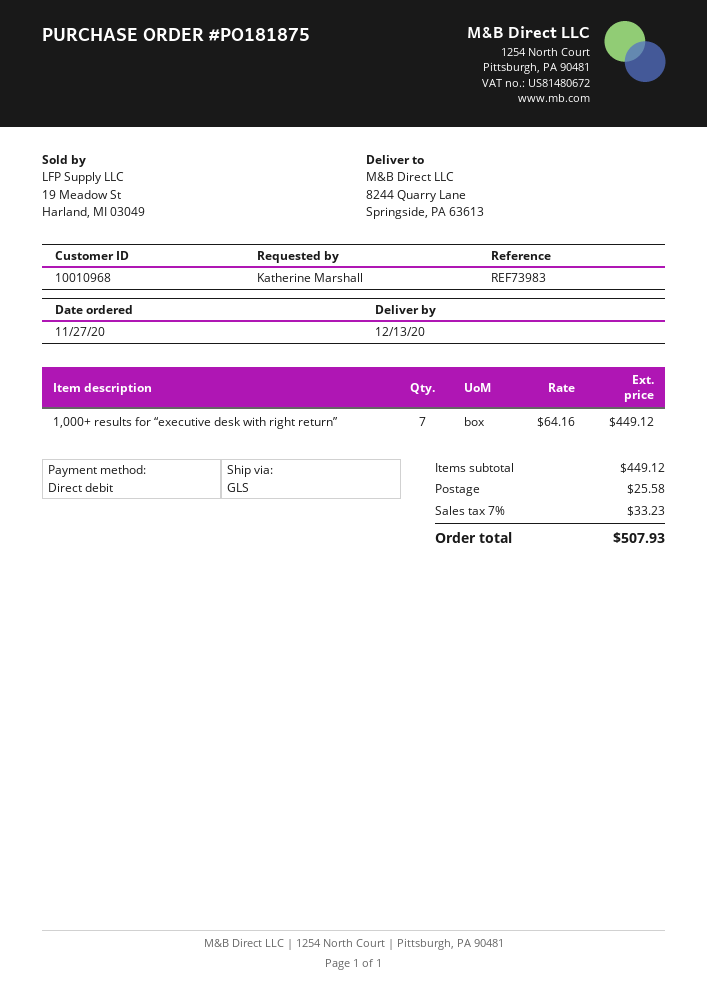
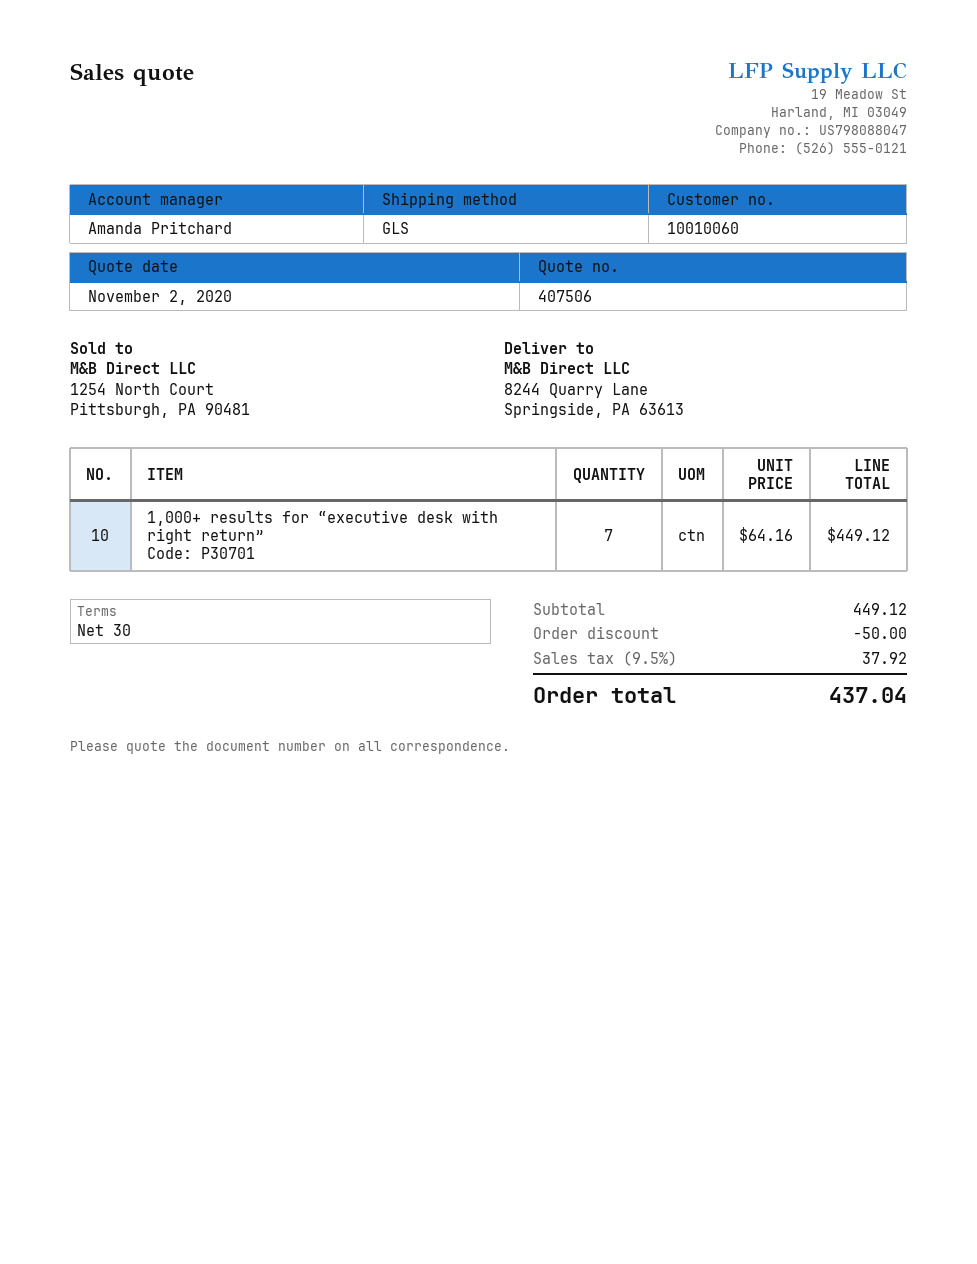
customer number: 10010968 -> 10010060
discount: none -> 50.00
shipping: 25.58 -> none
tax: 7% = 33.23 -> 9.5% = 37.92
total: 507.93 -> 437.04

